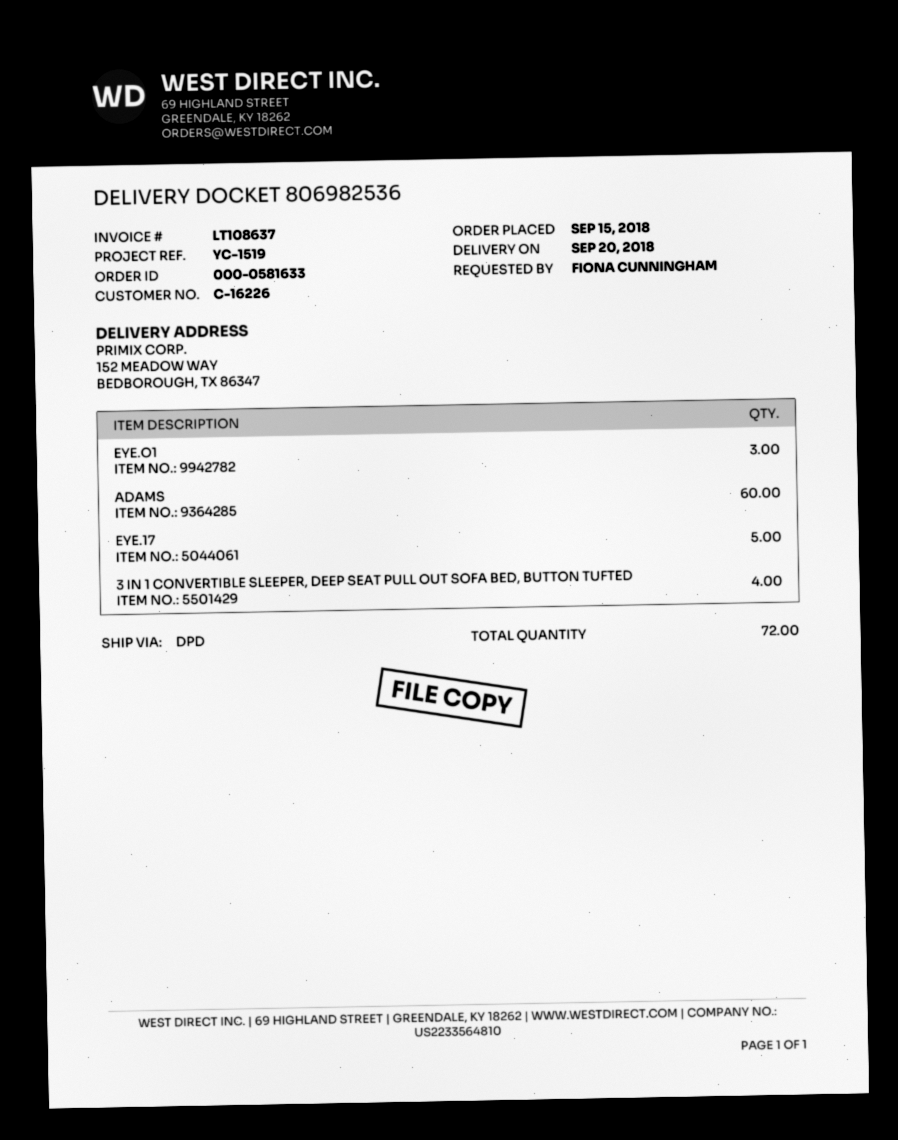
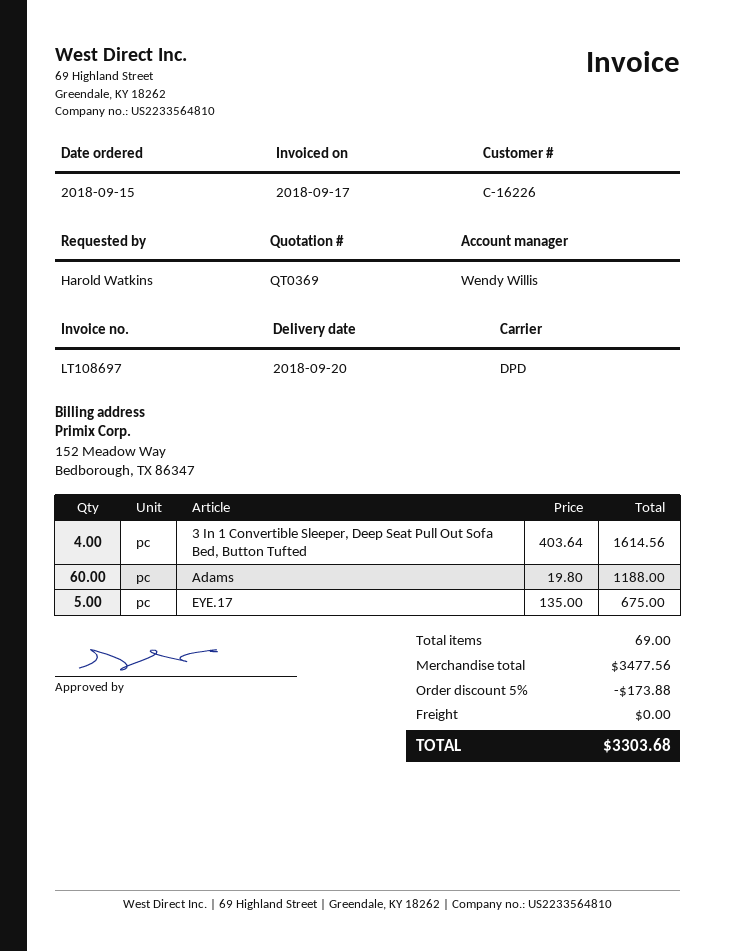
invoice number: LT108637 -> LT108697
ordered by: FIONA CUNNINGHAM -> Harold Watkins
EYE.O1: 3 -> none
total quantity: 72 -> 69

